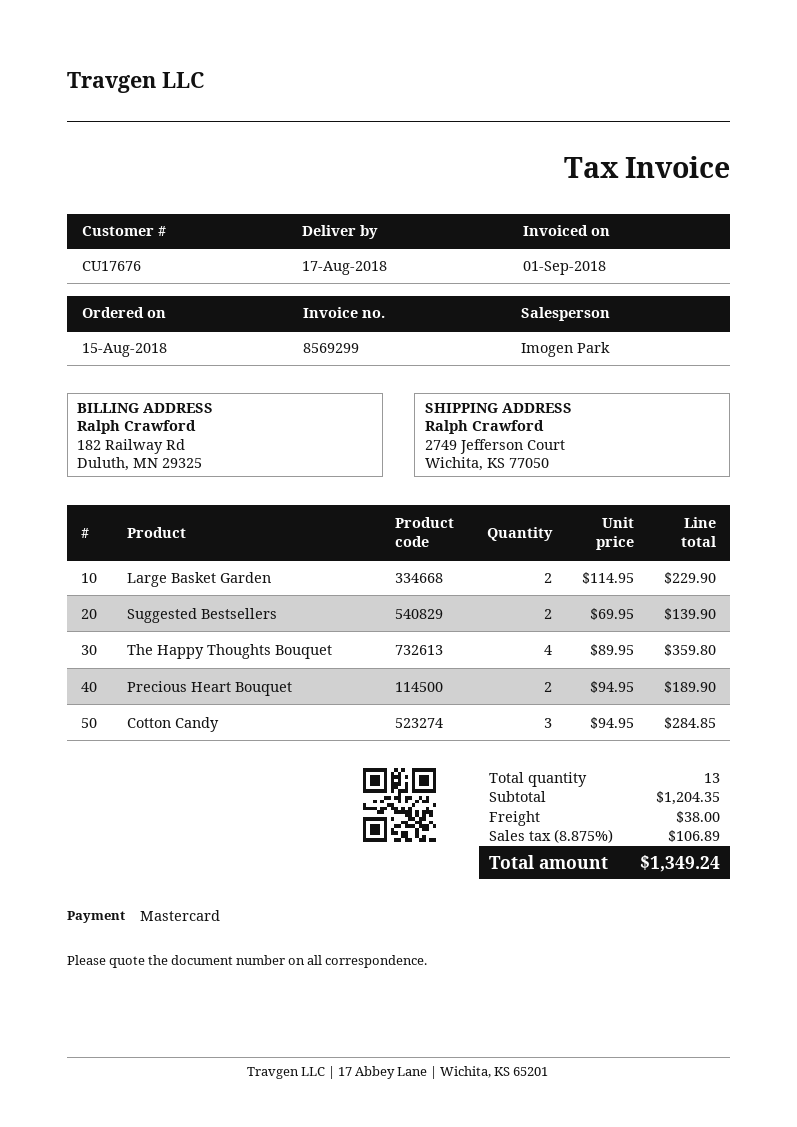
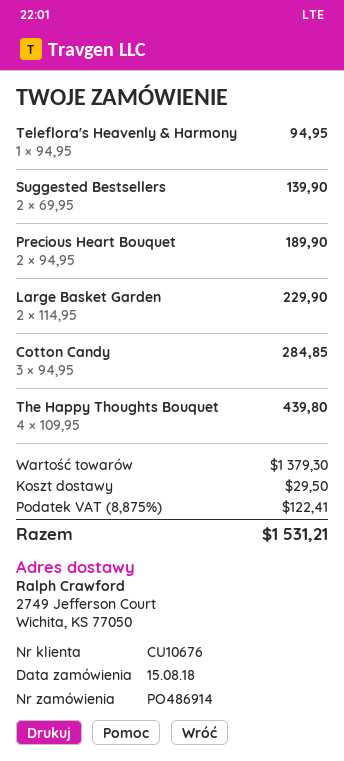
customer number: CU17676 -> CU10676
The Happy Thoughts Bouquet: 4 x 89.95 = 359.80 -> 4 x 109.95 = 439.80
Teleflora's Heavenly & Harmony: none -> 1 x 94.95 = 94.95
subtotal: 1204.35 -> 1379.30
shipping: 38.00 -> 29.50
tax: 8.875% = 106.89 -> 8.875% = 122.41
total: 1349.24 -> 1531.21

